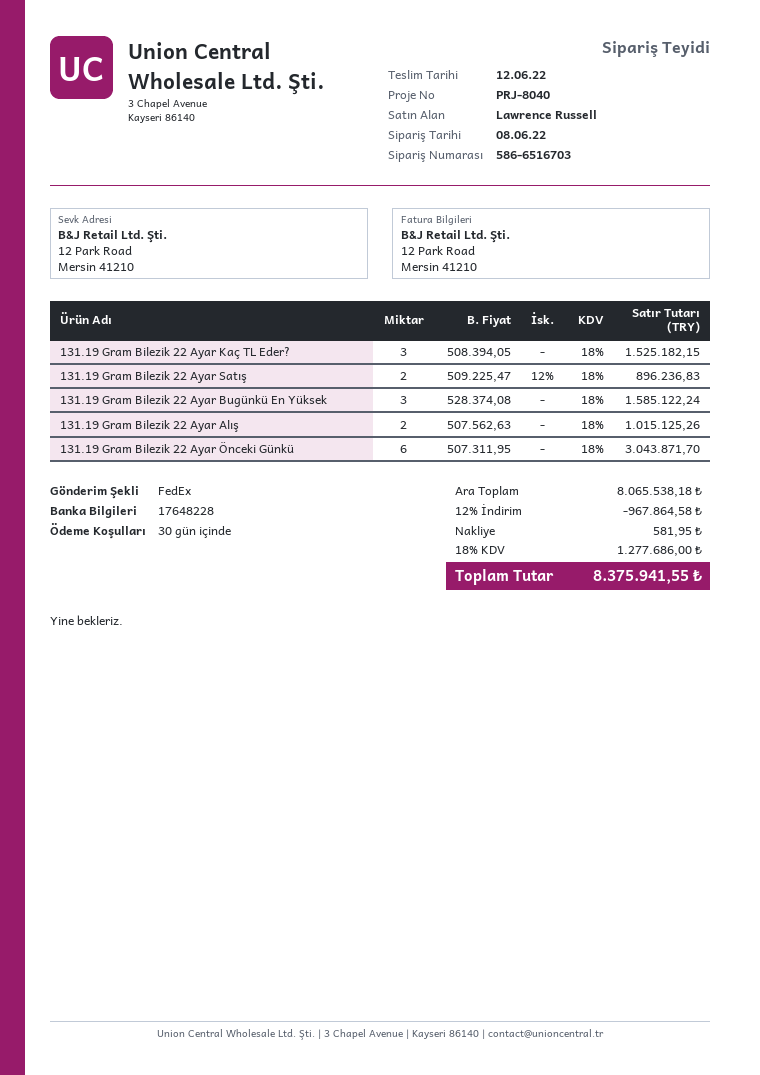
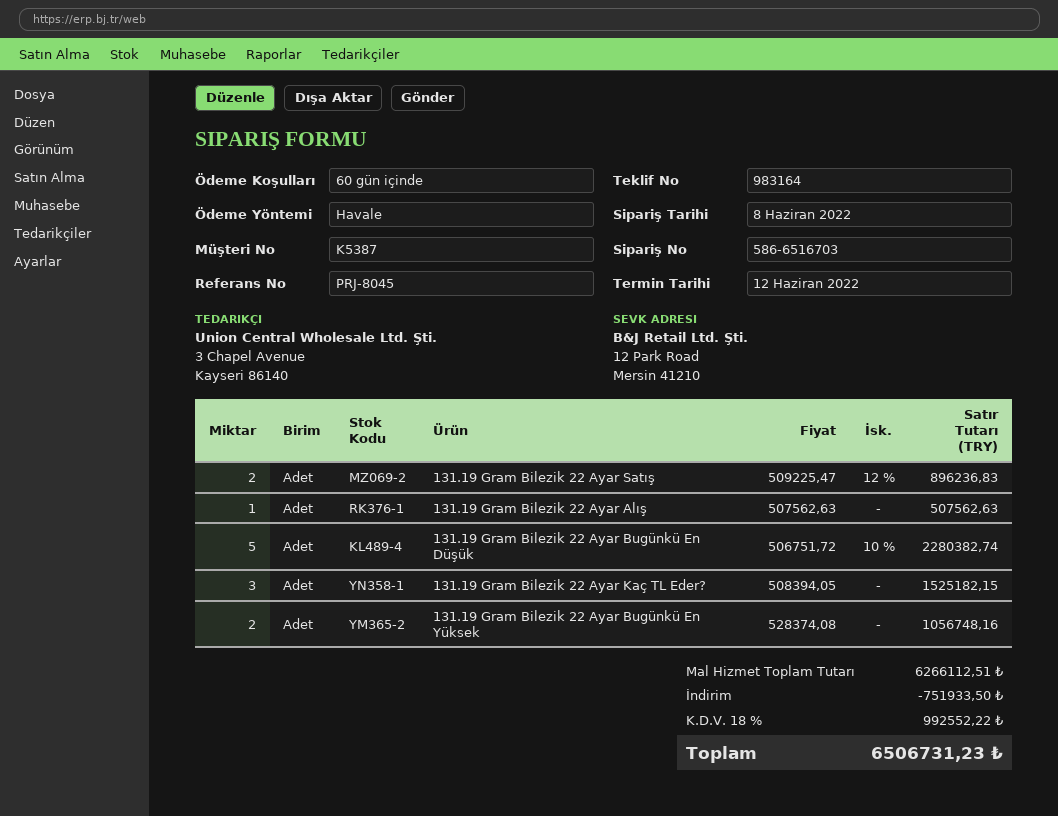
payment terms: 30 days -> 60 days
reference: PRJ-8040 -> PRJ-8045
131.19 Gram Bilezik 22 Ayar Bugünkü En Yüksek: 3 x 528374.08 = 1585122.24 -> 2 x 528374.08 = 1056748.16
131.19 Gram Bilezik 22 Ayar Alış: 2 x 507562.63 = 1015125.26 -> 1 x 507562.63 = 507562.63
131.19 Gram Bilezik 22 Ayar Önceki Günkü: 6 x 507311.95 = 3043871.70 -> none
131.19 Gram Bilezik 22 Ayar Bugünkü En Düşük: none -> 5 x 506751.72 - 10% = 2280382.74
subtotal: 8065538.18 -> 6266112.51
discount: 967864.58 -> 751933.50
shipping: 581.95 -> none
tax: 18% = 1277686.00 -> 18% = 992552.22
total: 8375941.55 -> 6506731.23

